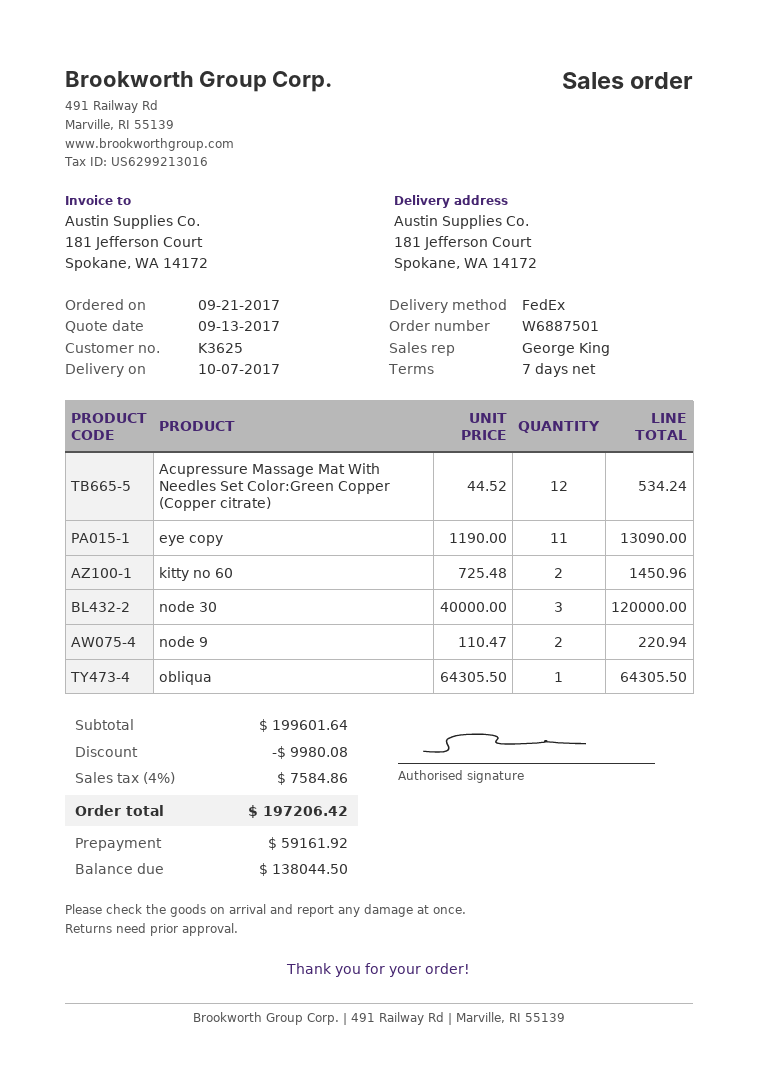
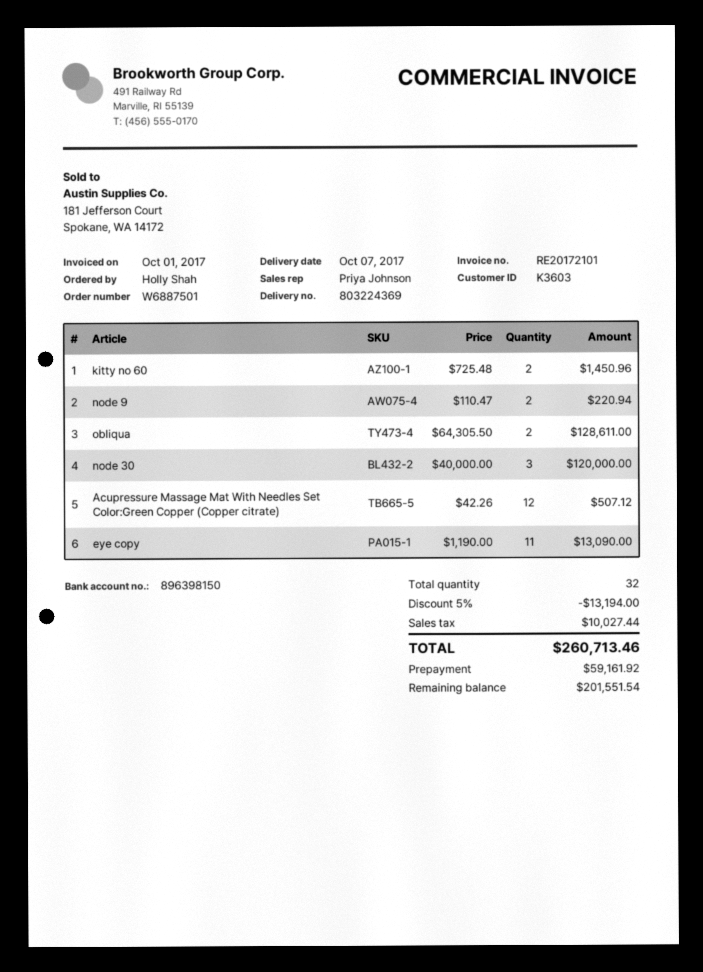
customer number: K3625 -> K3603
sales rep: George King -> Priya Johnson
Acupressure Massage Mat With Needles Set Color:Green Copper (Copper citrate): 12 x 44.52 = 534.24 -> 12 x 42.26 = 507.12
obliqua: 1 x 64305.50 = 64305.50 -> 2 x 64305.50 = 128611.00
discount: 9980.08 -> 13194.00
tax: 7584.86 -> 10027.44
total: 197206.42 -> 260713.46
balance: 138044.50 -> 201551.54

